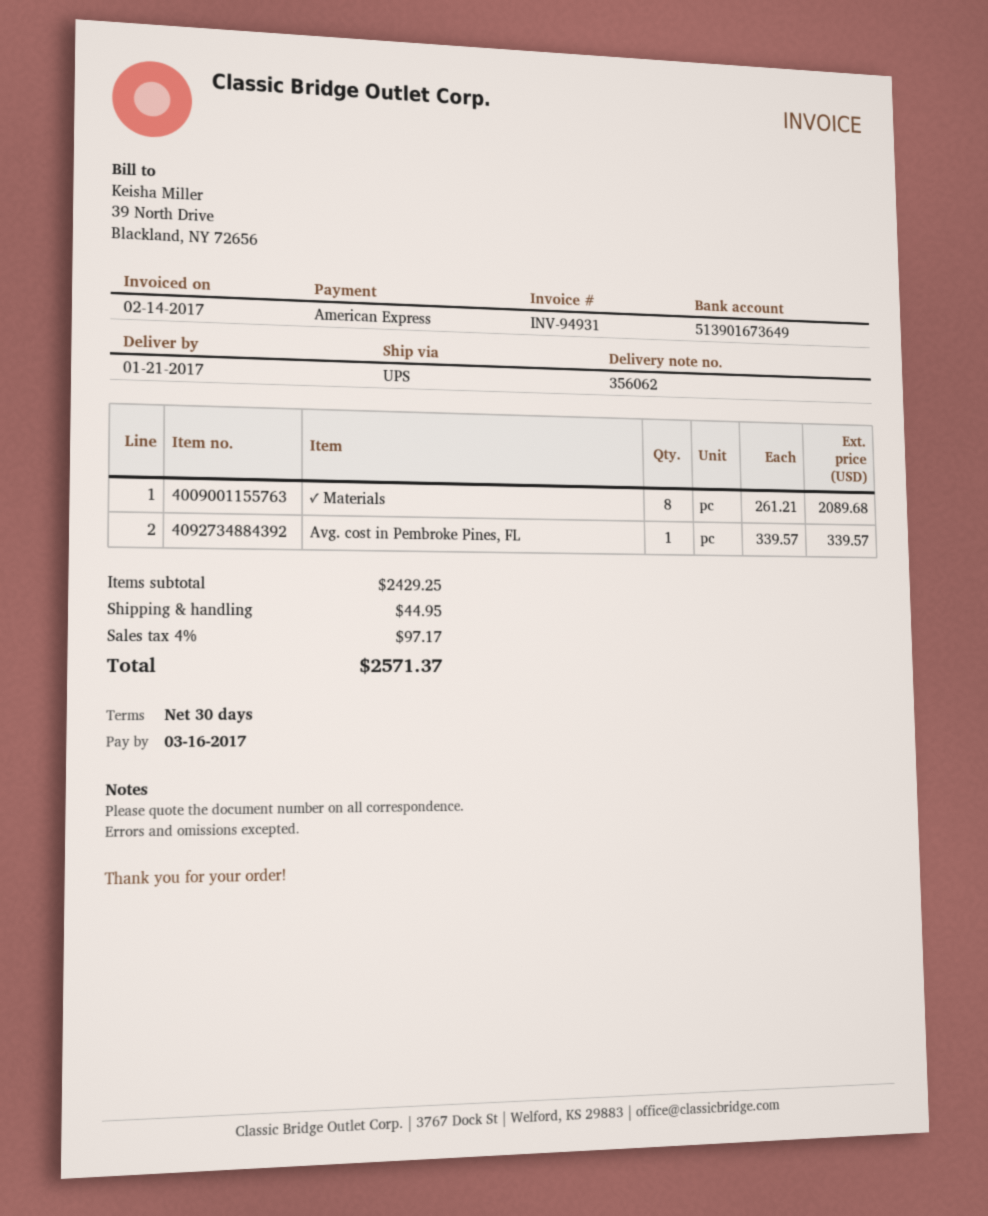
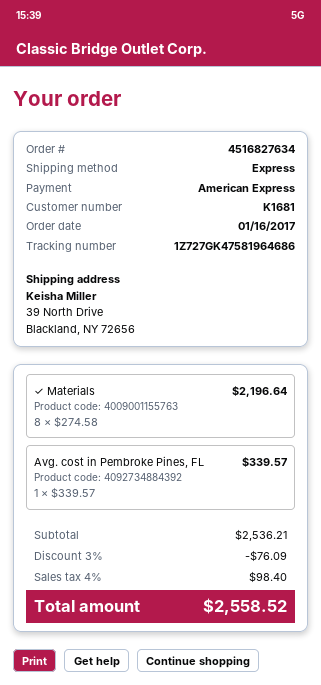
shipping method: UPS -> express
✓ Materials: 8 x 261.21 = 2089.68 -> 8 x 274.58 = 2196.64
subtotal: 2429.25 -> 2536.21
discount: none -> 3% = 76.09
shipping: 44.95 -> none
tax: 4% = 97.17 -> 4% = 98.40
total: 2571.37 -> 2558.52

